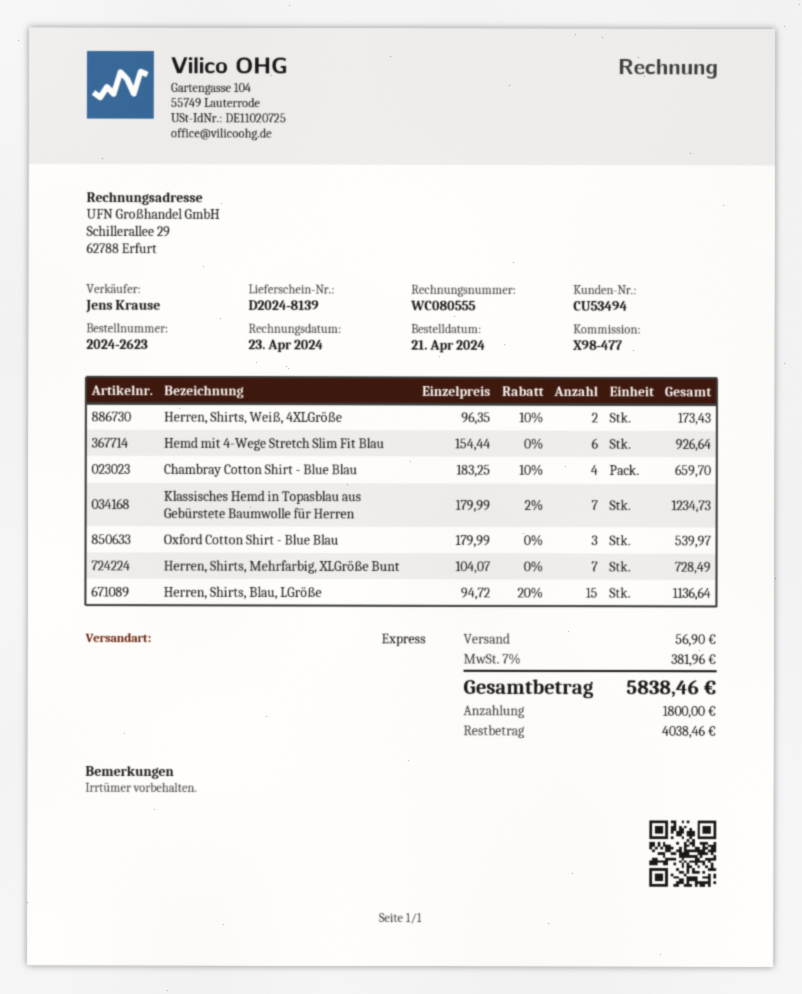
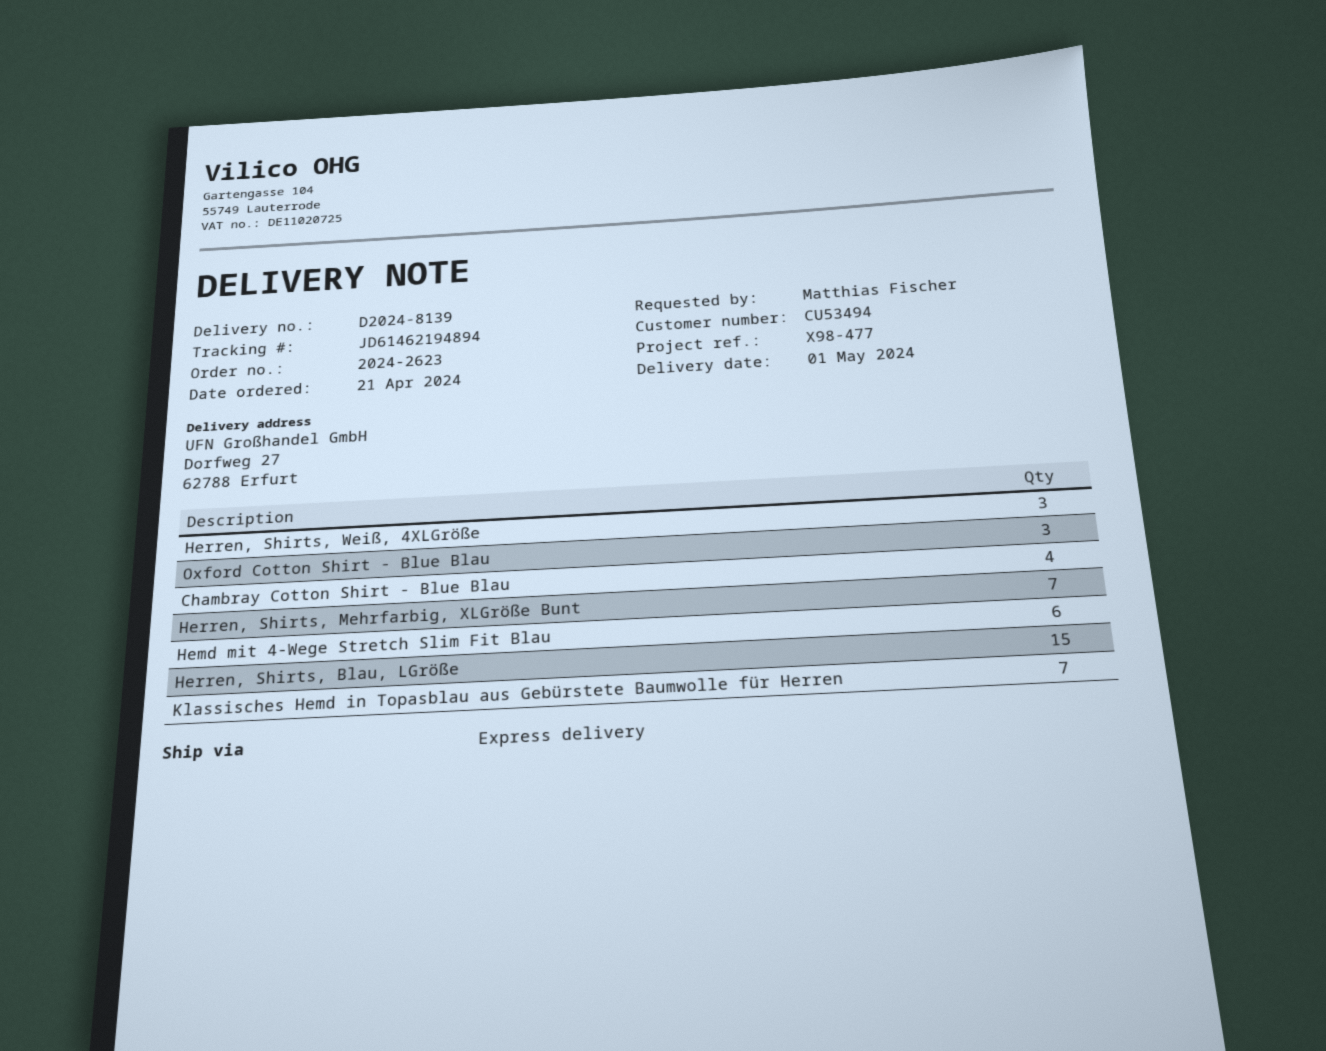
Herren, Shirts, Weiß, 4XLGröße: 2 -> 3

